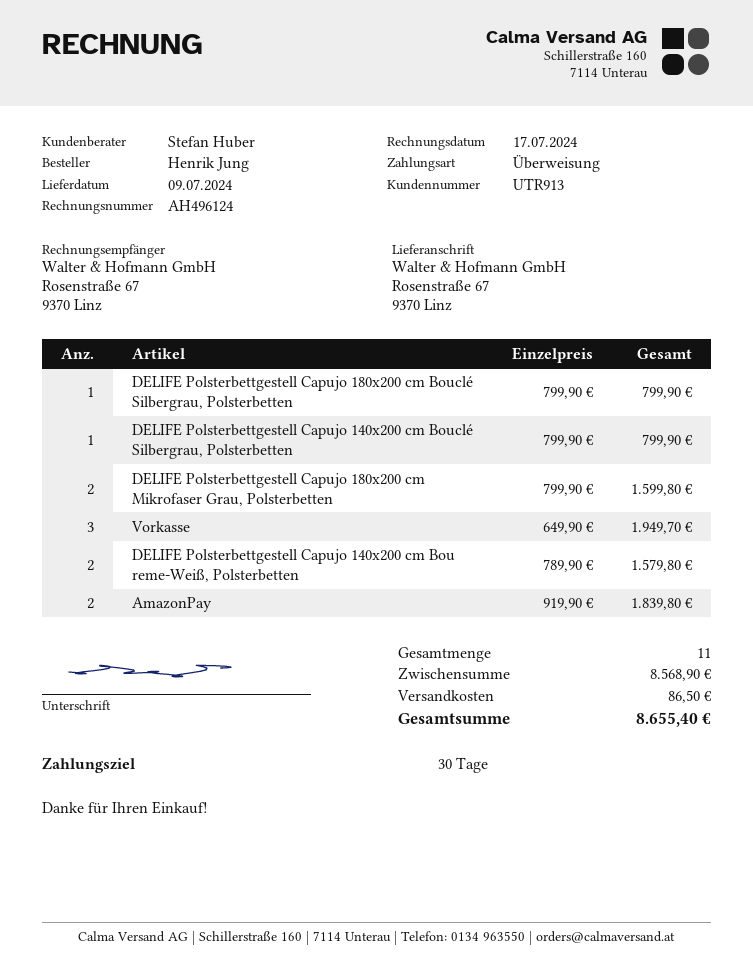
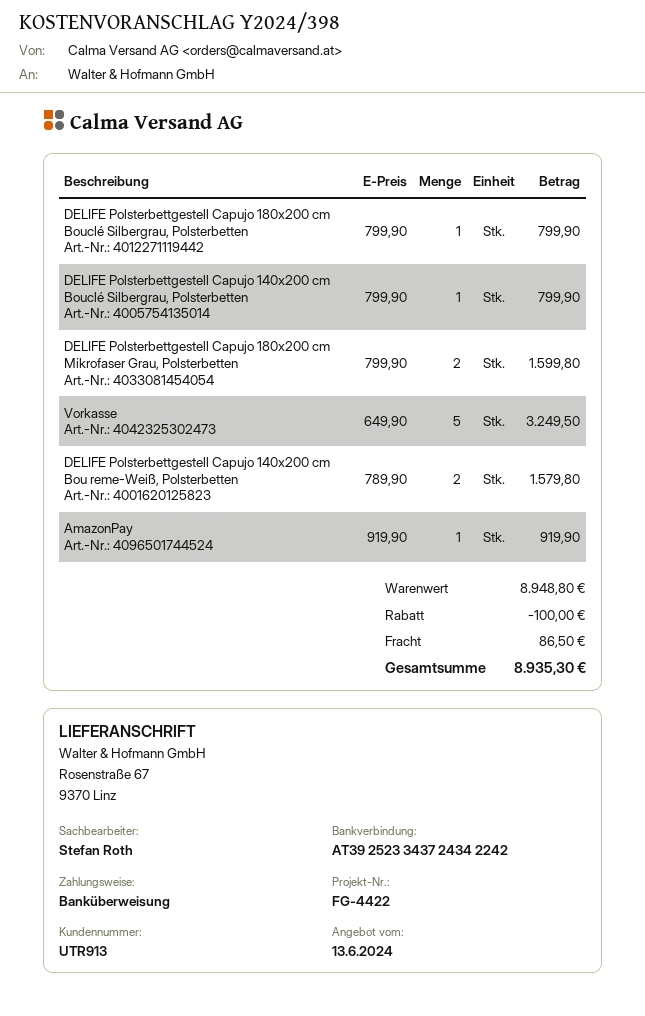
sales rep: Stefan Huber -> Stefan Roth
Vorkasse: 3 x 649.90 = 1949.70 -> 5 x 649.90 = 3249.50
AmazonPay: 2 x 919.90 = 1839.80 -> 1 x 919.90 = 919.90
subtotal: 8568.90 -> 8948.80
discount: none -> 100.00
total: 8655.40 -> 8935.30

